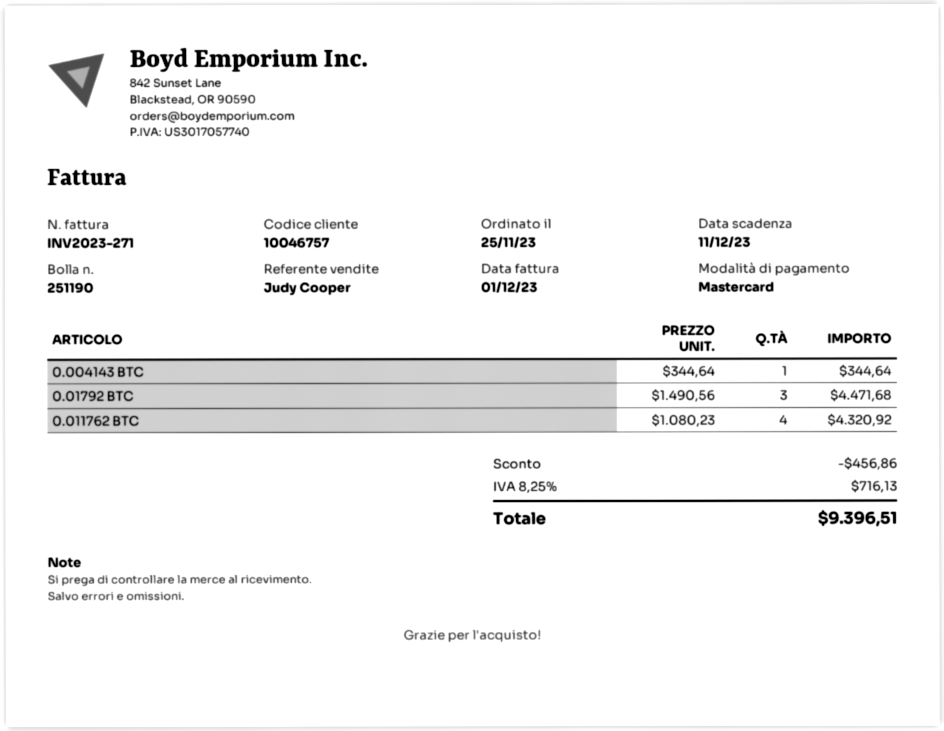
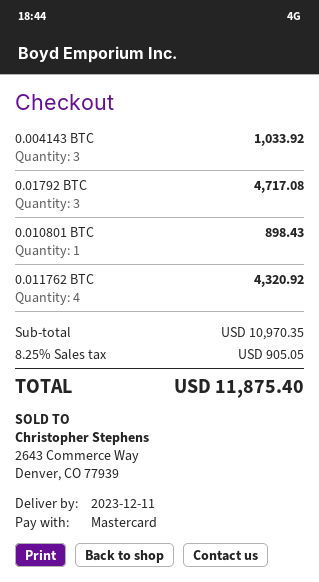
0.004143 BTC: 1 for 344.64 -> 3 for 1033.92
0.01792 BTC: 3 for 4471.68 -> 3 for 4717.08
0.010801 BTC: none -> 1 for 898.43
discount: 456.86 -> none
tax: 8.25% = 716.13 -> 8.25% = 905.05
total: 9396.51 -> 11875.40

